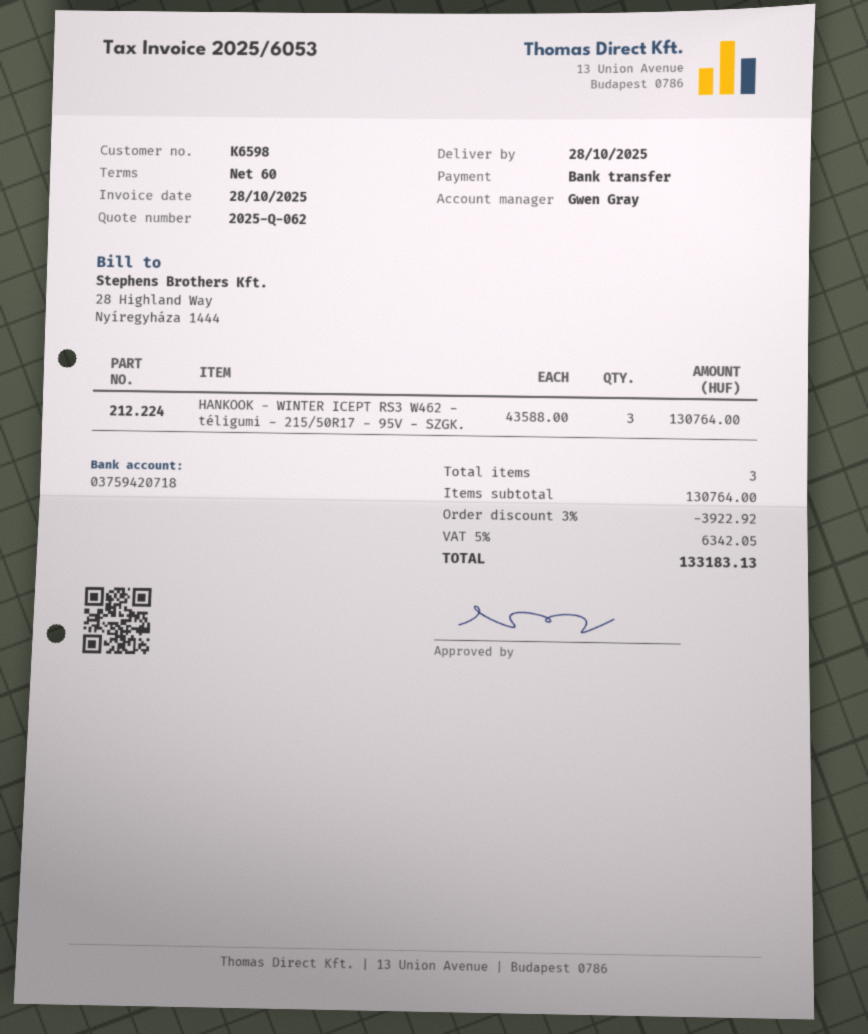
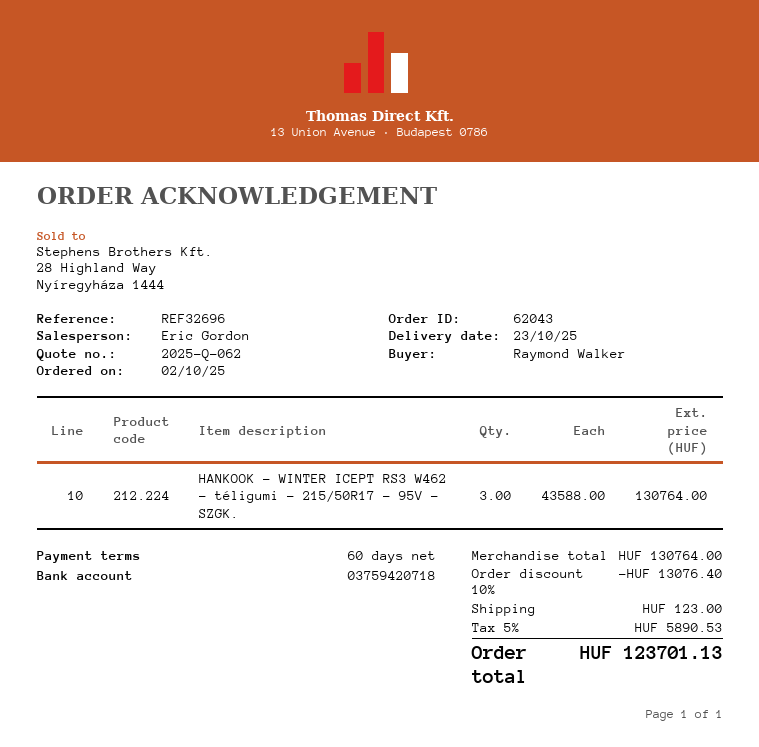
delivery date: 2025-10-28 -> 2025-10-23
sales rep: Gwen Gray -> Eric Gordon
discount: 3% = 3922.92 -> 10% = 13076.40
shipping: none -> 123.00
tax: 5% = 6342.05 -> 5% = 5890.53
total: 133183.13 -> 123701.13

